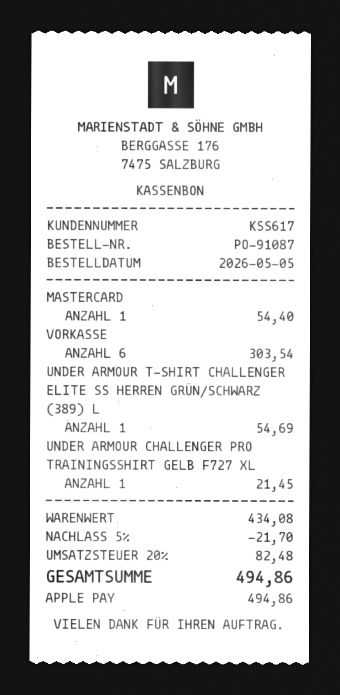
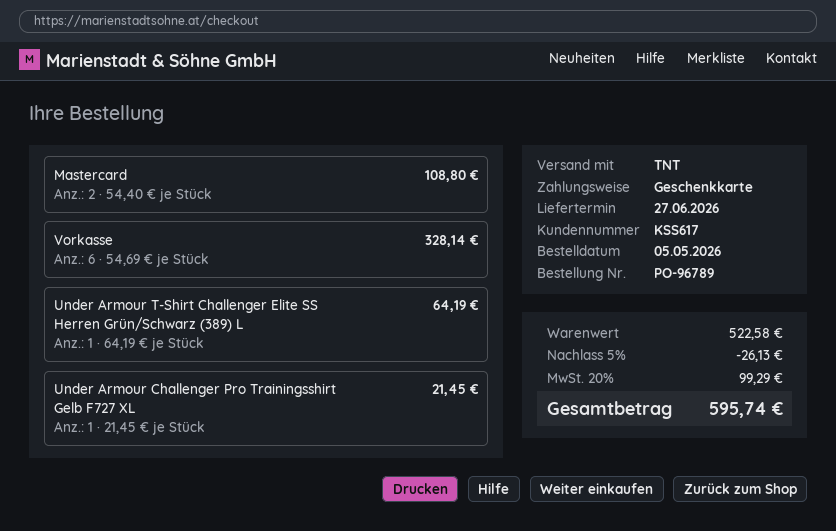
order number: PO-91087 -> PO-96789
payment method: Apple Pay -> gift card
MASTERCARD: 1 for 54.40 -> 2 for 108.80
VORKASSE: 6 for 303.54 -> 6 for 328.14
UNDER ARMOUR T-SHIRT CHALLENGER ELITE SS HERREN GRÜN/SCHWARZ (389) L: 1 for 54.69 -> 1 for 64.19
subtotal: 434.08 -> 522.58
discount: 5% = 21.70 -> 5% = 26.13
tax: 20% = 82.48 -> 20% = 99.29
total: 494.86 -> 595.74

